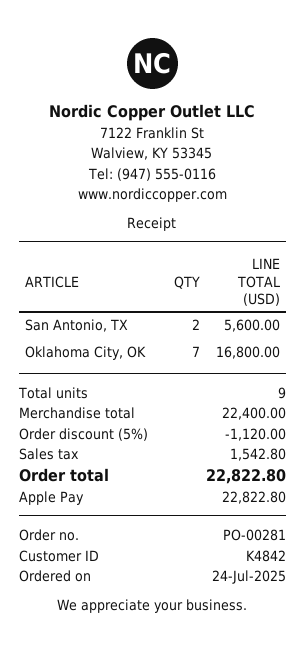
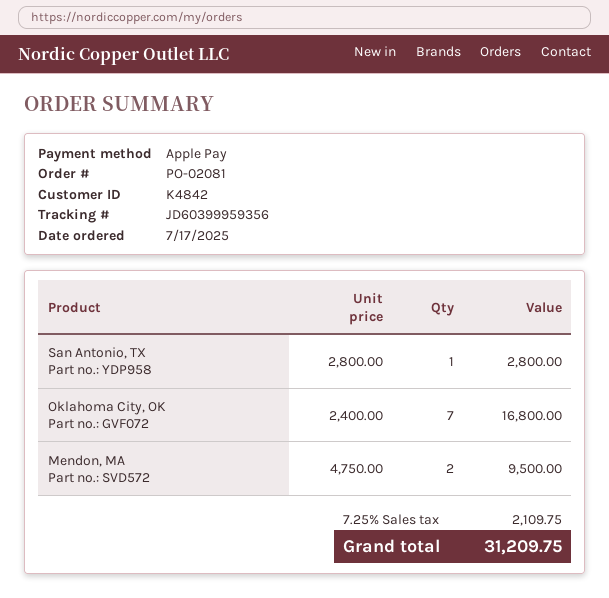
order number: PO-00281 -> PO-02081
order date: 2025-07-24 -> 2025-07-17
San Antonio, TX: 2 for 5600.00 -> 1 for 2800.00
Mendon, MA: none -> 2 for 9500.00
discount: 5% = 1120.00 -> none
tax: 1542.80 -> 2109.75
total: 22822.80 -> 31209.75

